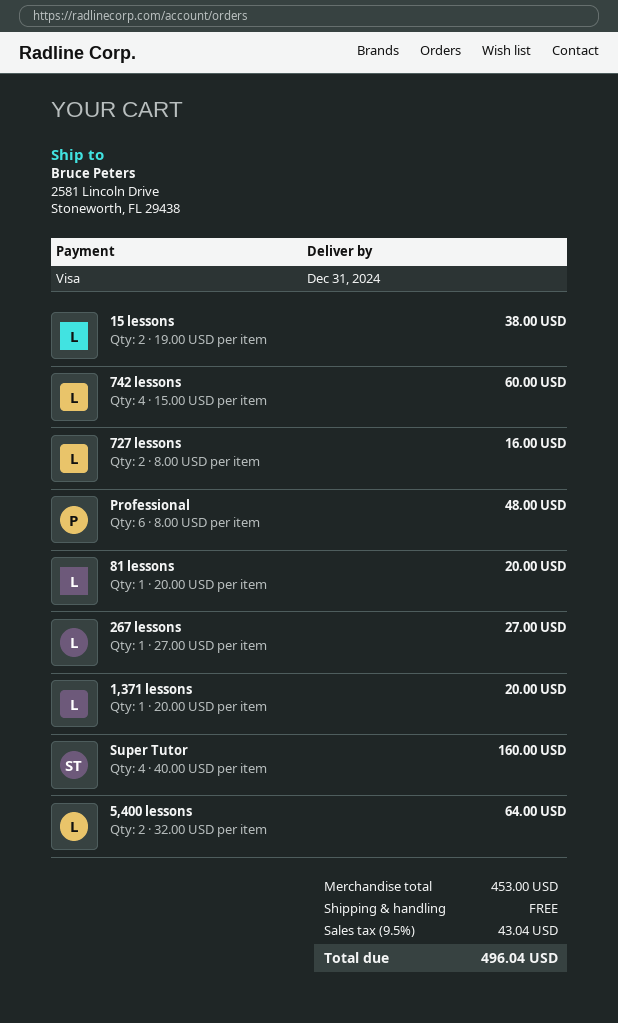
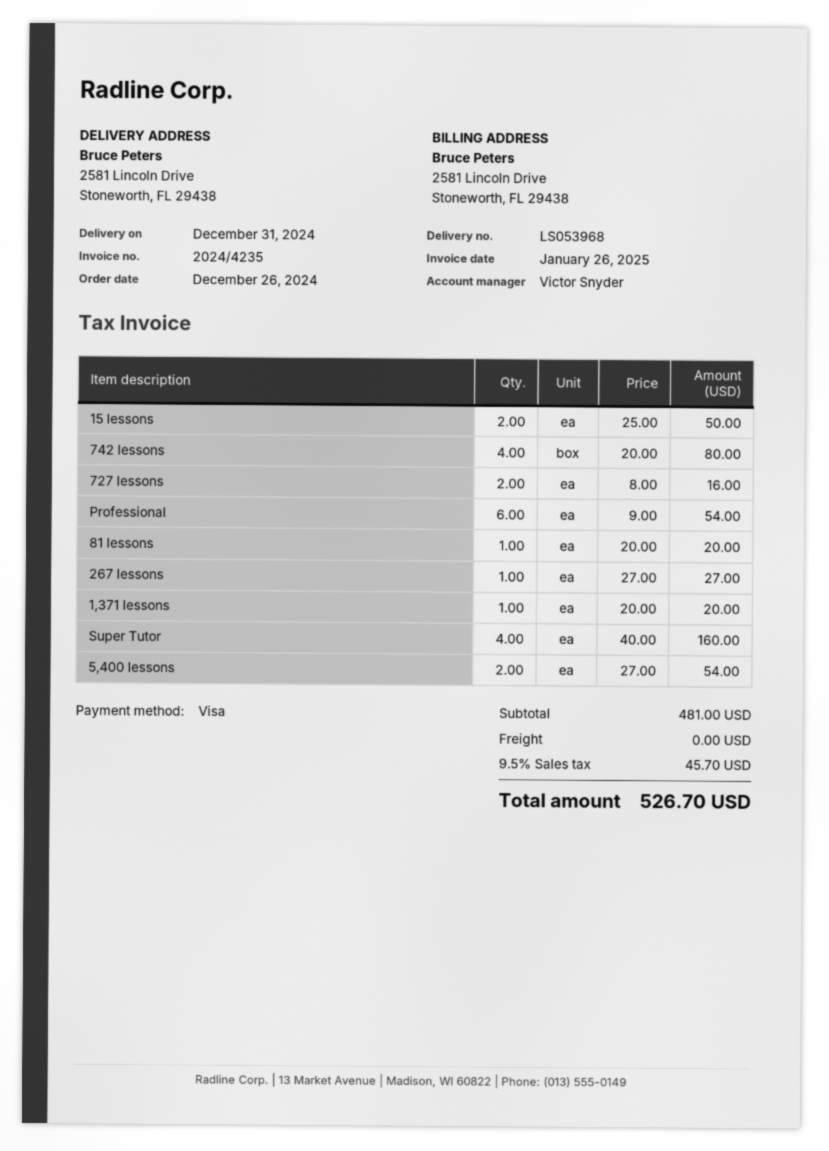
15 lessons: 2 x 19.00 = 38.00 -> 2 x 25.00 = 50.00
742 lessons: 4 x 15.00 = 60.00 -> 4 x 20.00 = 80.00
Professional: 6 x 8.00 = 48.00 -> 6 x 9.00 = 54.00
5,400 lessons: 2 x 32.00 = 64.00 -> 2 x 27.00 = 54.00
subtotal: 453.00 -> 481.00
tax: 9.5% = 43.04 -> 9.5% = 45.70
total: 496.04 -> 526.70

